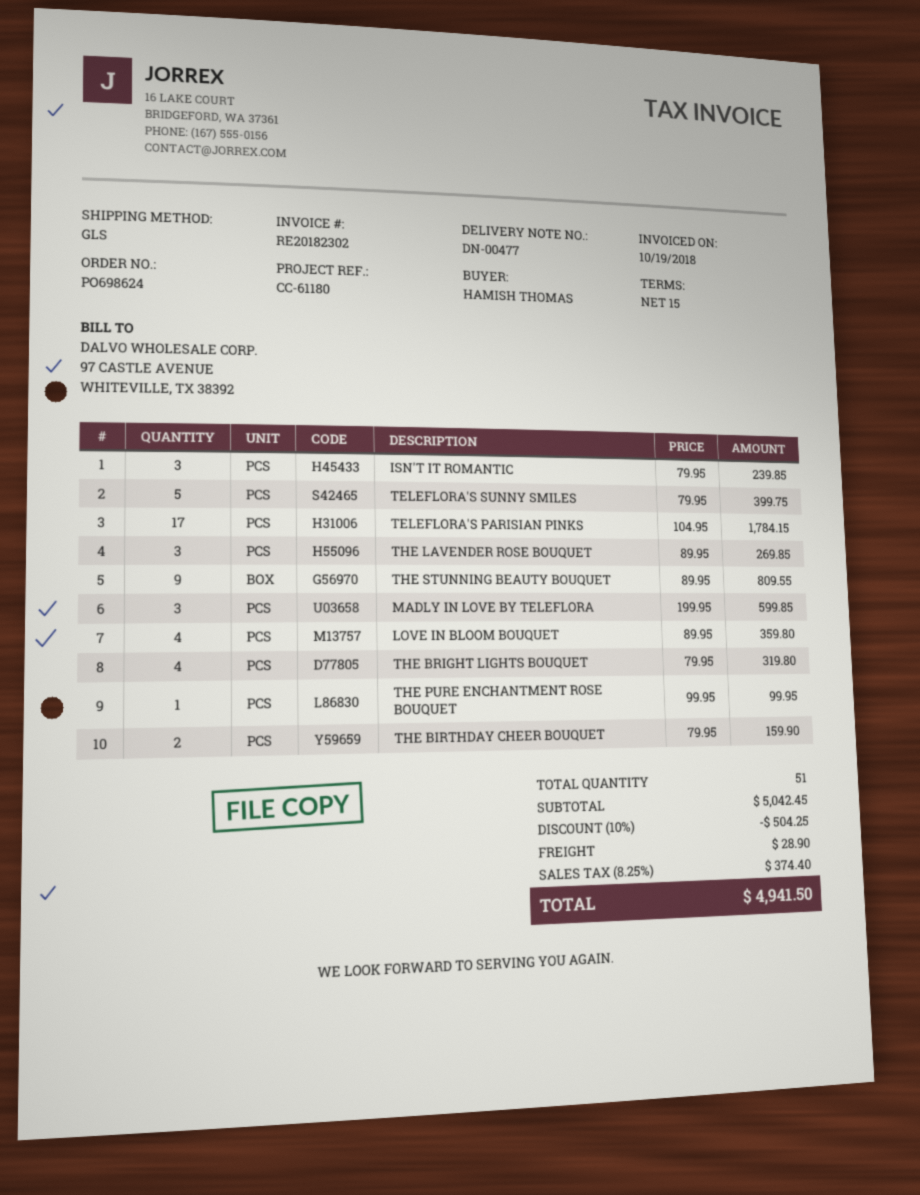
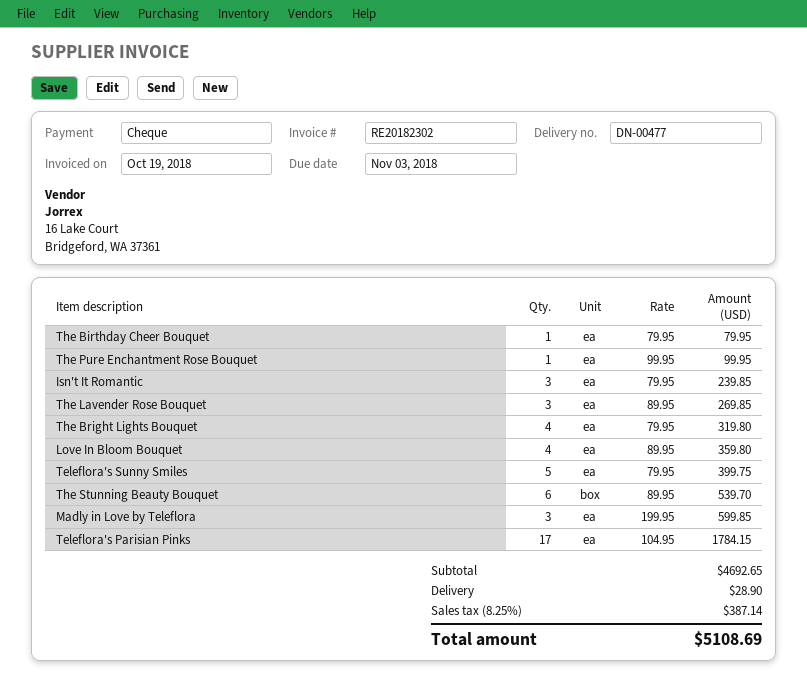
THE STUNNING BEAUTY BOUQUET: 9 x 89.95 = 809.55 -> 6 x 89.95 = 539.70
THE BIRTHDAY CHEER BOUQUET: 2 x 79.95 = 159.90 -> 1 x 79.95 = 79.95
subtotal: 5042.45 -> 4692.65
discount: 10% = 504.25 -> none
tax: 8.25% = 374.40 -> 8.25% = 387.14
total: 4941.50 -> 5108.69

